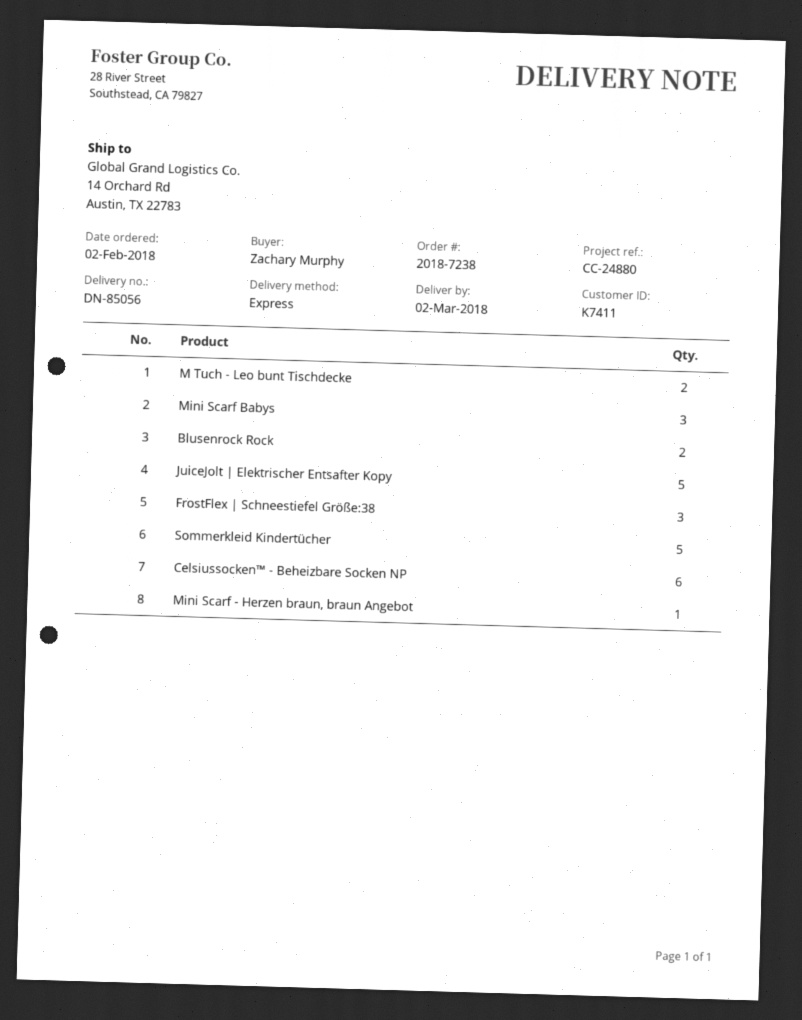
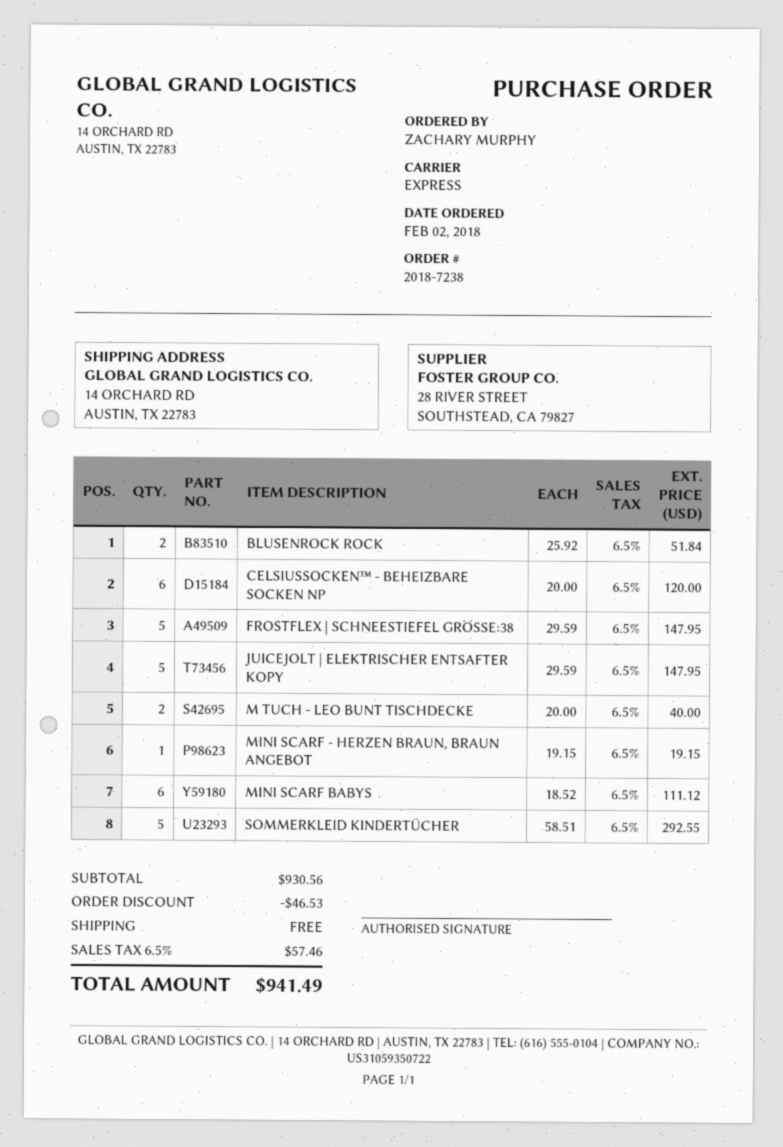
Mini Scarf Babys: 3 -> 6
FrostFlex | Schneestiefel Größe:38: 3 -> 5

